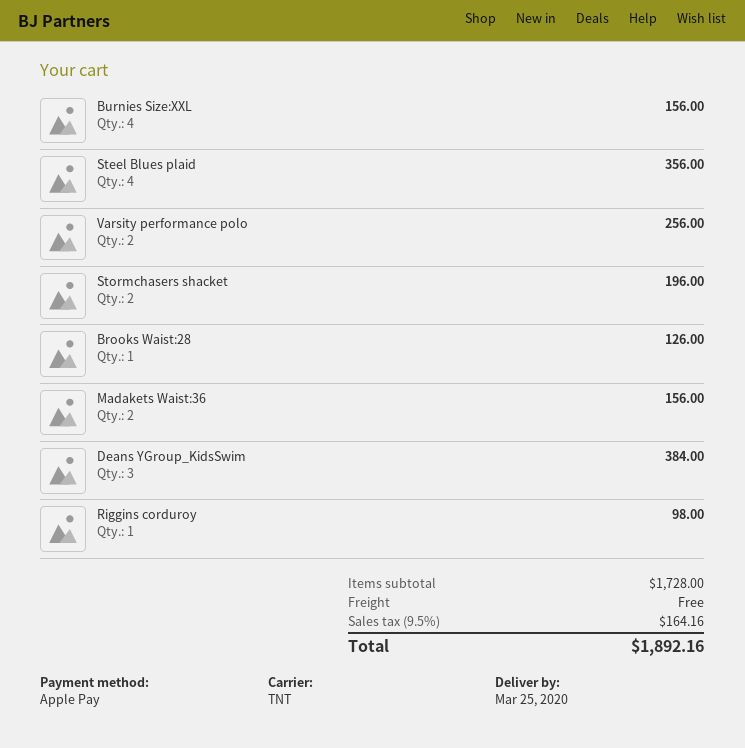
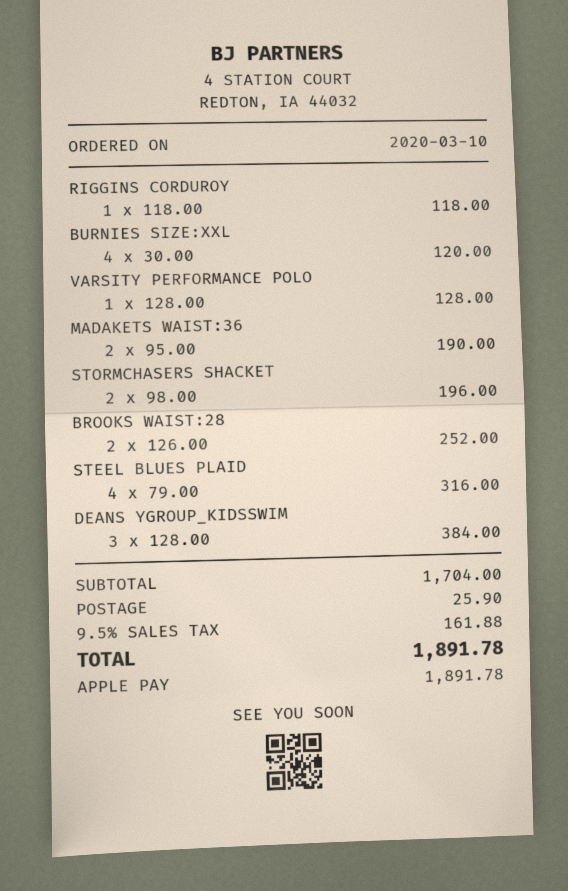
Burnies Size:XXL: 4 for 156.00 -> 4 for 120.00
Steel Blues plaid: 4 for 356.00 -> 4 for 316.00
Varsity performance polo: 2 for 256.00 -> 1 for 128.00
Brooks Waist:28: 1 for 126.00 -> 2 for 252.00
Madakets Waist:36: 2 for 156.00 -> 2 for 190.00
Riggins corduroy: 1 for 98.00 -> 1 for 118.00
subtotal: 1728.00 -> 1704.00
shipping: 0.00 -> 25.90
tax: 9.5% = 164.16 -> 9.5% = 161.88
total: 1892.16 -> 1891.78

